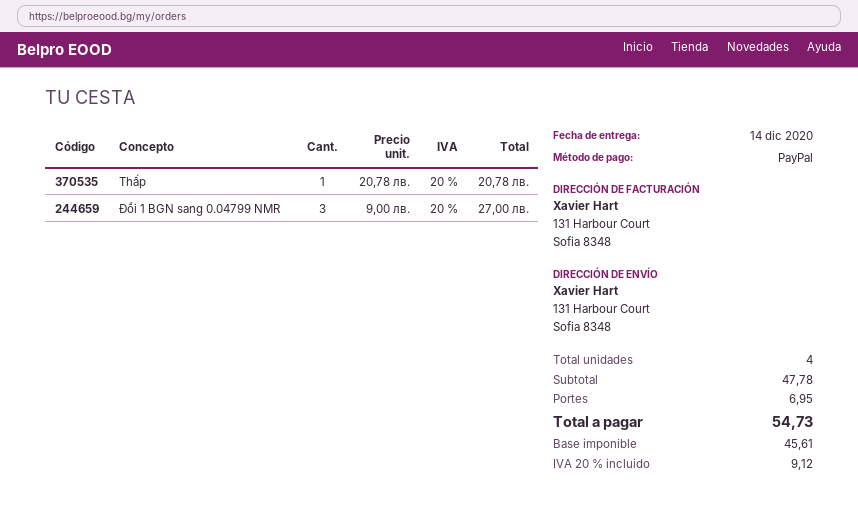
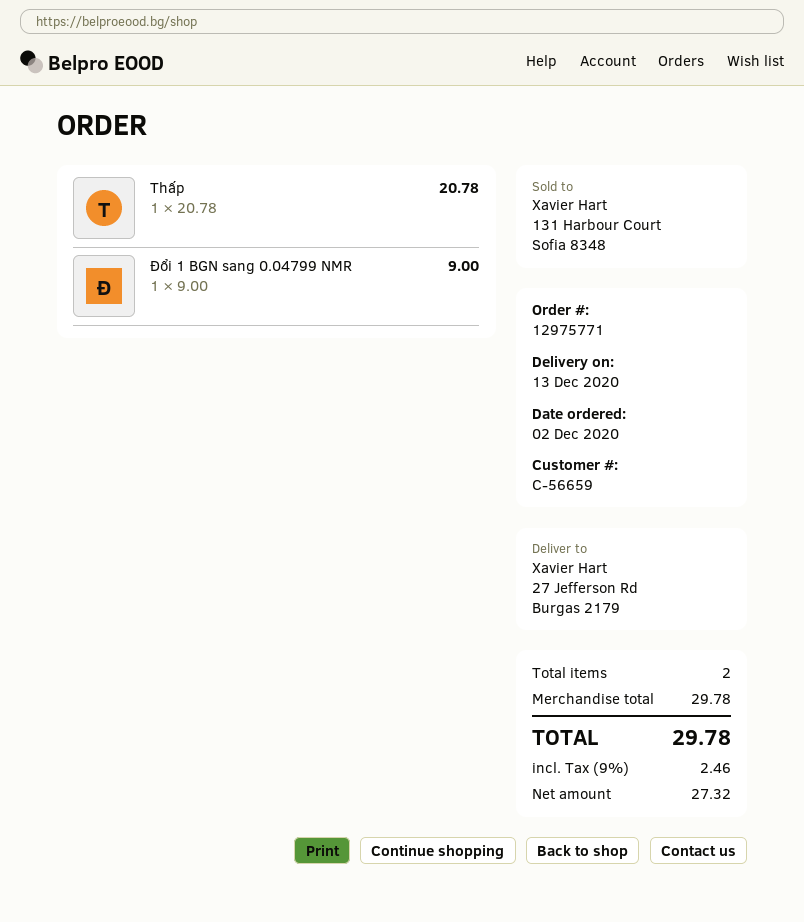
delivery date: 2020-12-14 -> 2020-12-13
ship to: 131 Harbour Court, Sofia 8348 -> 27 Jefferson Rd, Burgas 2179
Đổi 1 BGN sang 0.04799 NMR: 3 x 9.00 = 27.00 -> 1 x 9.00 = 9.00
total quantity: 4 -> 2
subtotal: 47.78 -> 29.78
shipping: 6.95 -> none
net: 45.61 -> 27.32
tax: 20% = 9.12 -> 9% = 2.46
total: 54.73 -> 29.78

